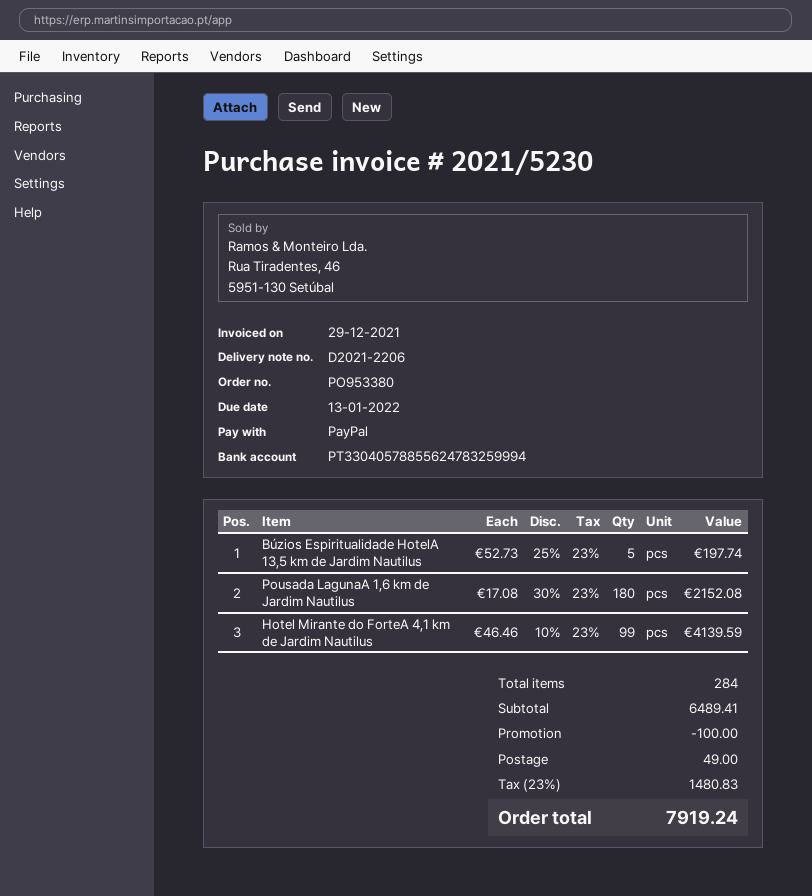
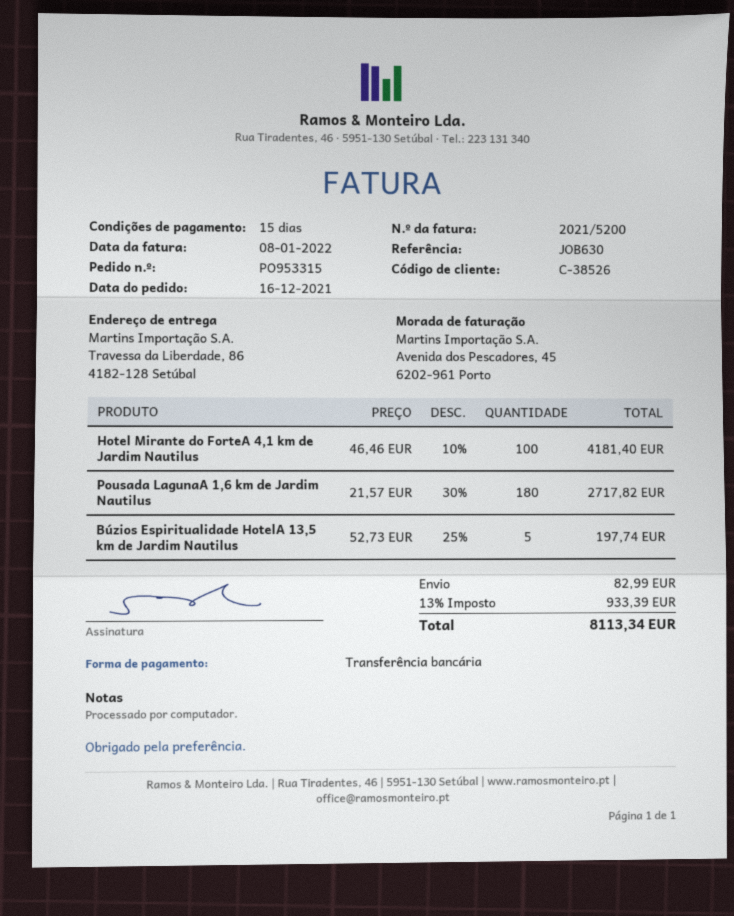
order number: PO953380 -> PO953315
invoice number: 2021/5230 -> 2021/5200
invoice date: 2021-12-29 -> 2022-01-08
payment method: PayPal -> bank transfer
Pousada LagunaA 1,6 km de Jardim Nautilus: 180 x 17.08 - 30% = 2152.08 -> 180 x 21.57 - 30% = 2717.82
Hotel Mirante do ForteA 4,1 km de Jardim Nautilus: 99 x 46.46 - 10% = 4139.59 -> 100 x 46.46 - 10% = 4181.40
discount: 100.00 -> none
shipping: 49.00 -> 82.99
tax: 23% = 1480.83 -> 13% = 933.39
total: 7919.24 -> 8113.34

